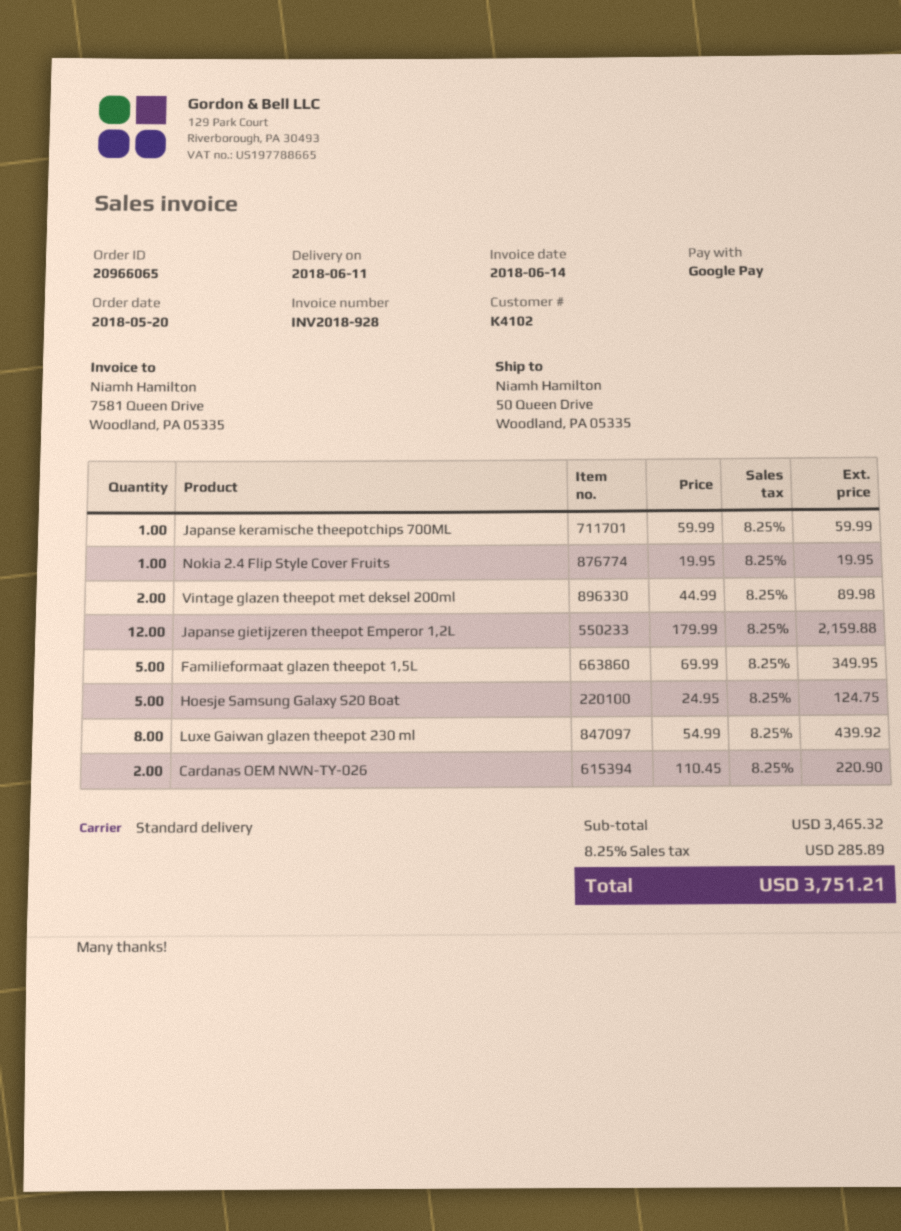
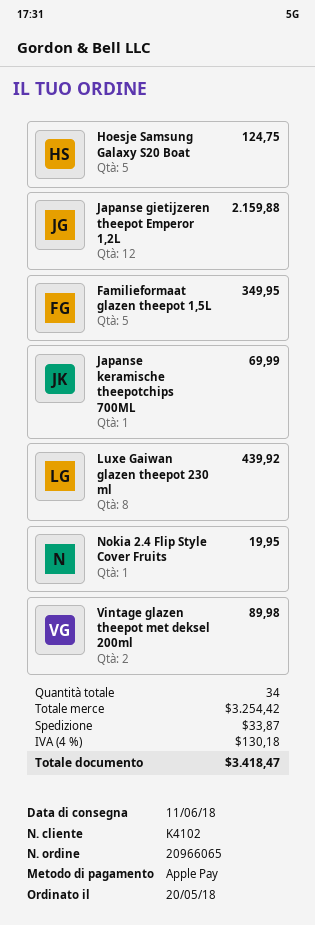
payment method: Google Pay -> Apple Pay
Japanse keramische theepotchips 700ML: 1 for 59.99 -> 1 for 69.99
Cardanas OEM NWN-TY-026: 2 for 220.90 -> none
subtotal: 3465.32 -> 3254.42
shipping: none -> 33.87
tax: 8.25% = 285.89 -> 4% = 130.18
total: 3751.21 -> 3418.47

